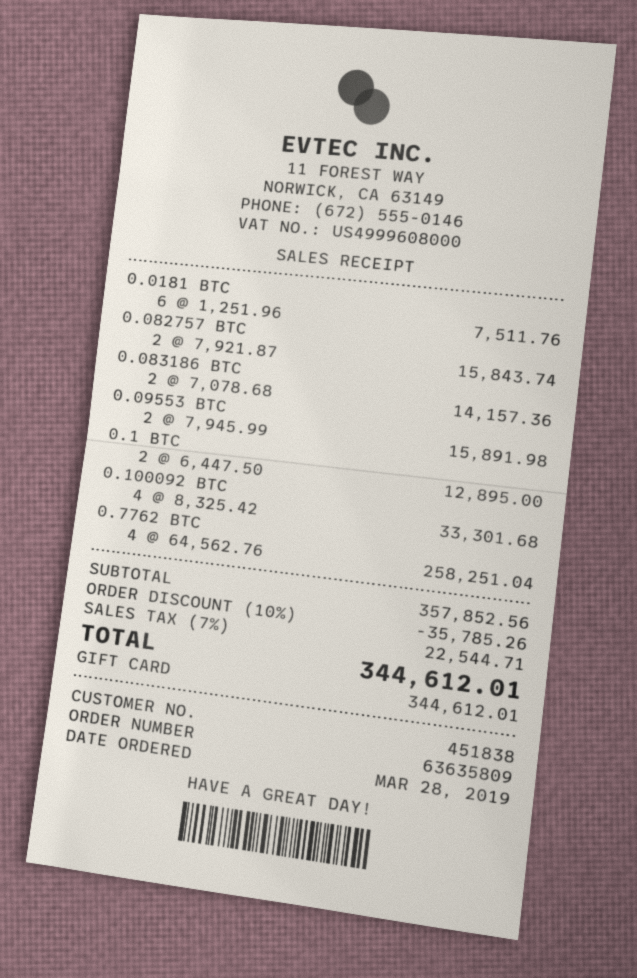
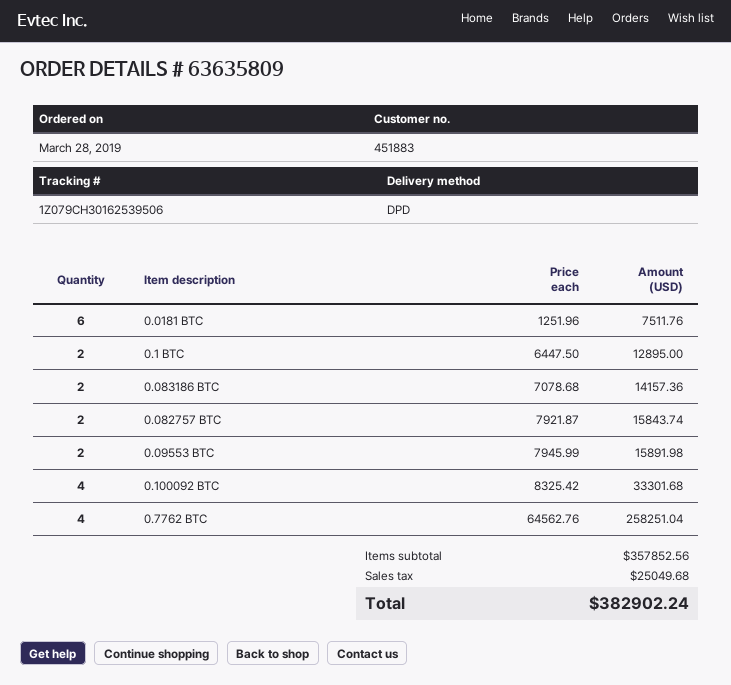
customer number: 451838 -> 451883
discount: 10% = 35785.26 -> none
tax: 22544.71 -> 25049.68
total: 344612.01 -> 382902.24

